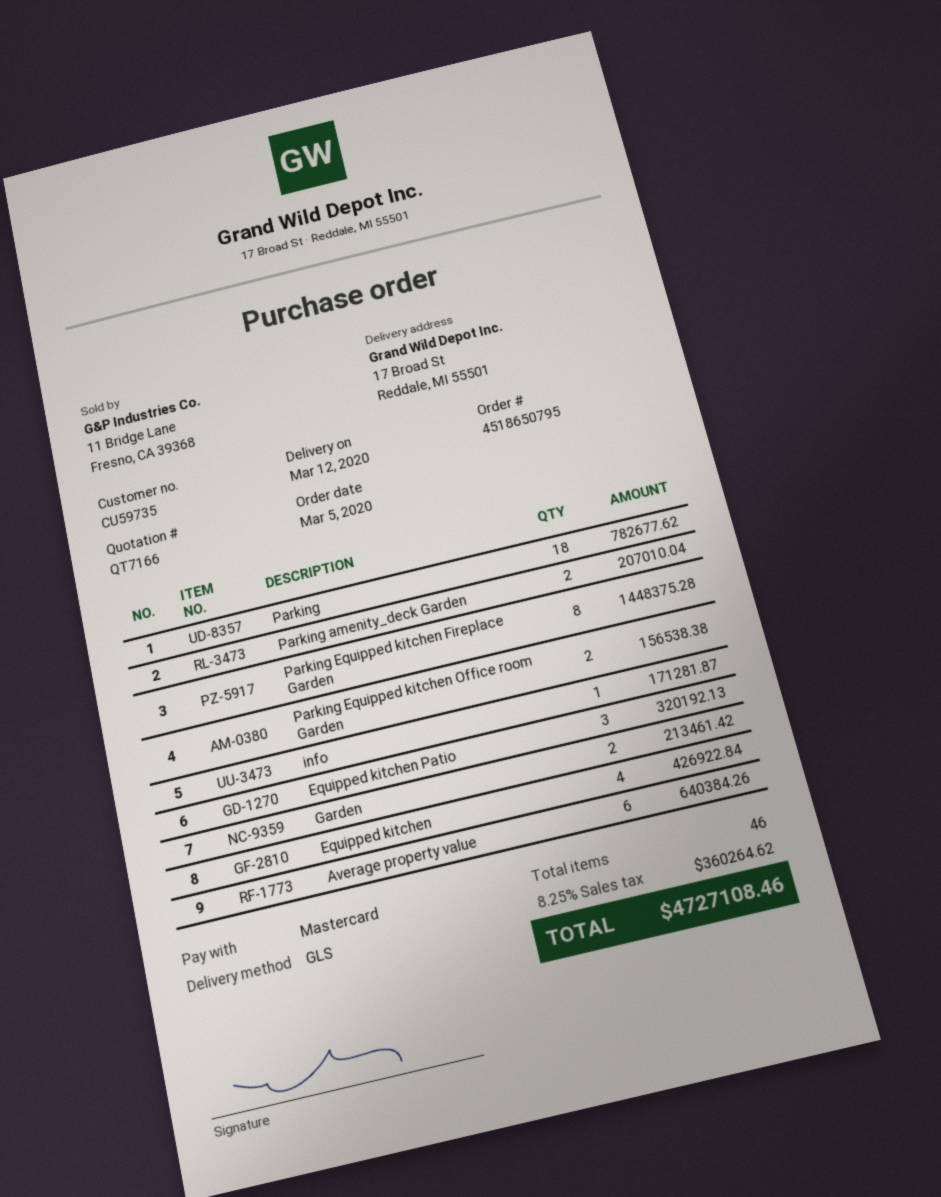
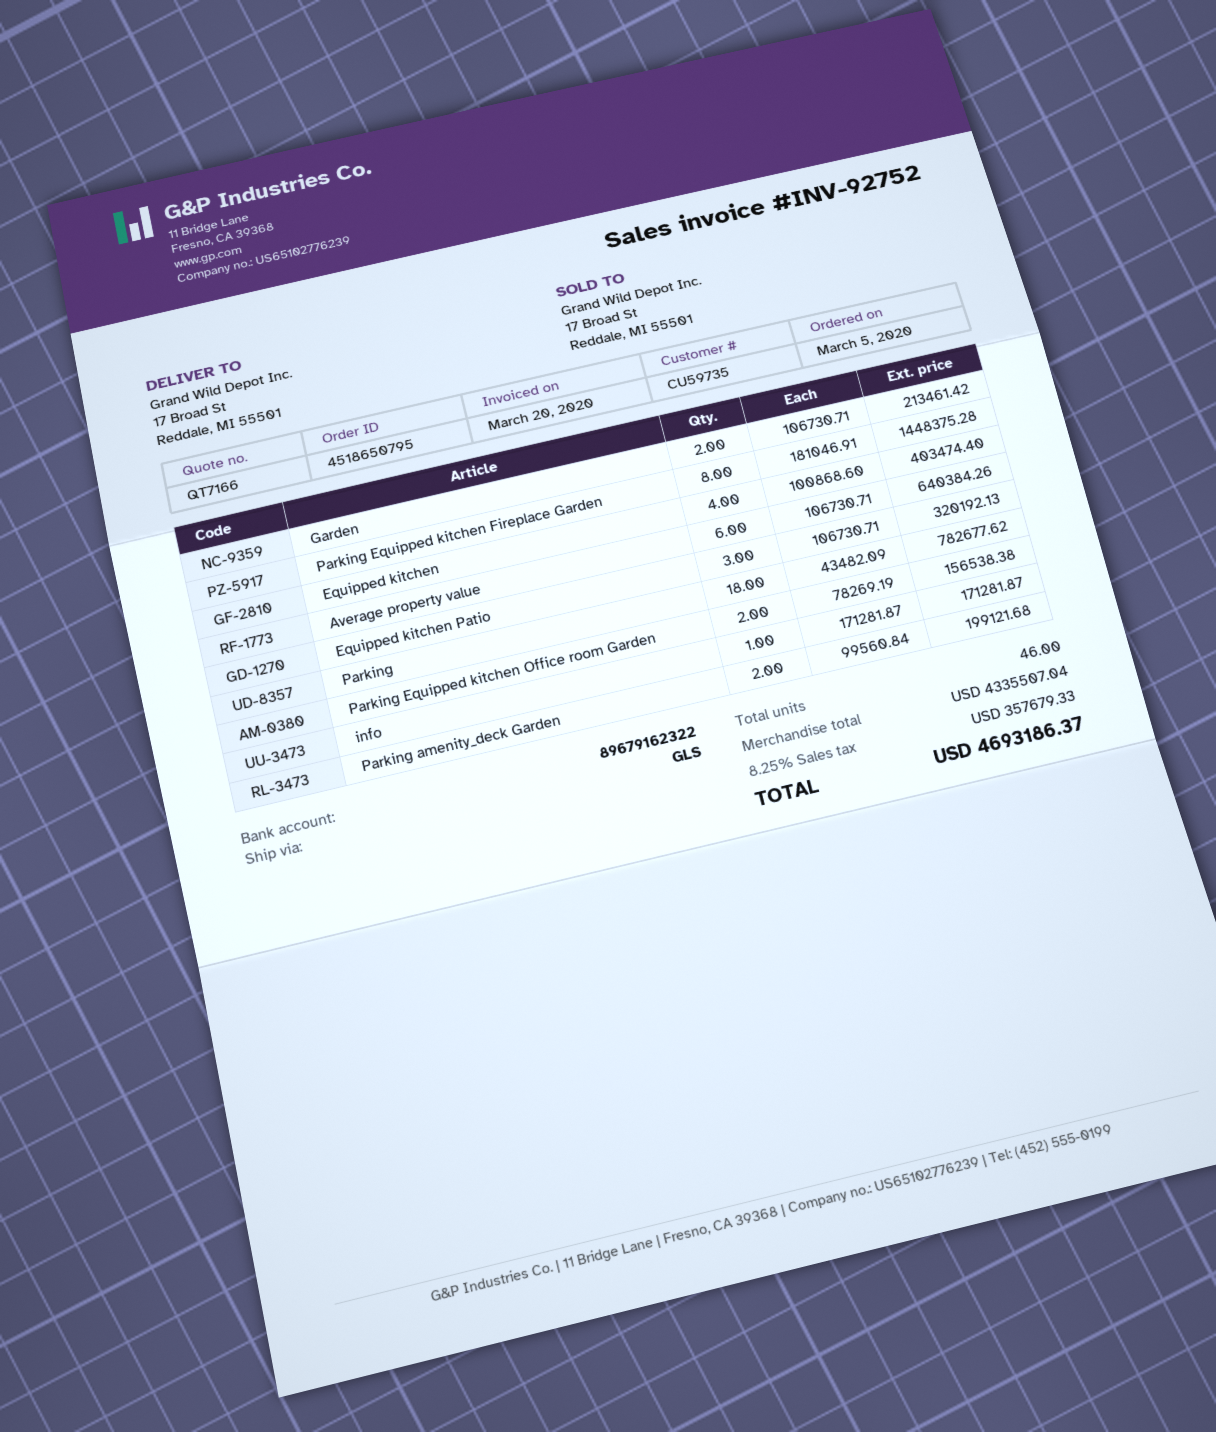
Parking amenity_deck Garden: 2 for 207010.04 -> 2 for 199121.68
Equipped kitchen: 4 for 426922.84 -> 4 for 403474.40
tax: 8.25% = 360264.62 -> 8.25% = 357679.33
total: 4727108.46 -> 4693186.37

